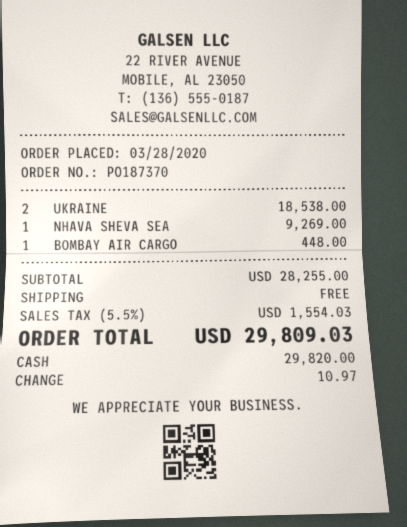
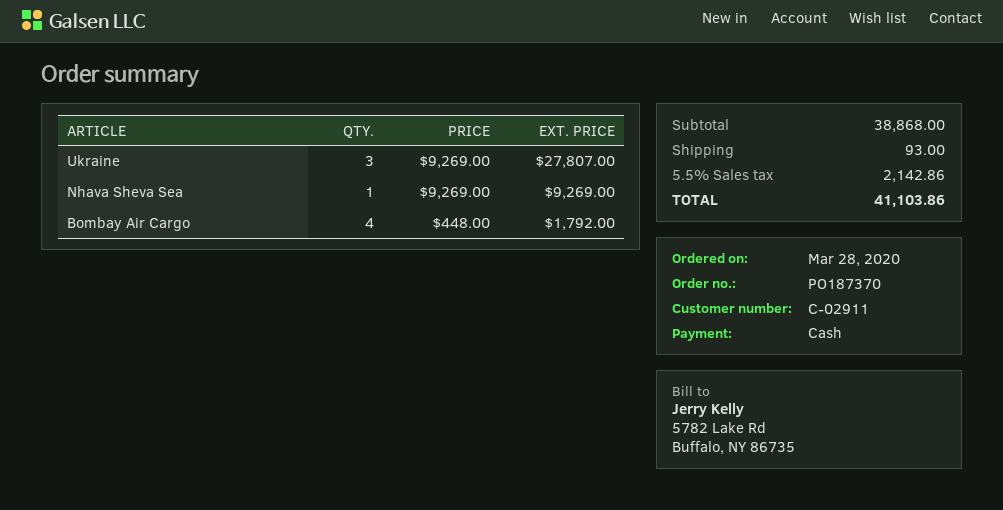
UKRAINE: 2 for 18538.00 -> 3 for 27807.00
BOMBAY AIR CARGO: 1 for 448.00 -> 4 for 1792.00
subtotal: 28255.00 -> 38868.00
shipping: 0.00 -> 93.00
tax: 5.5% = 1554.03 -> 5.5% = 2142.86
total: 29809.03 -> 41103.86

